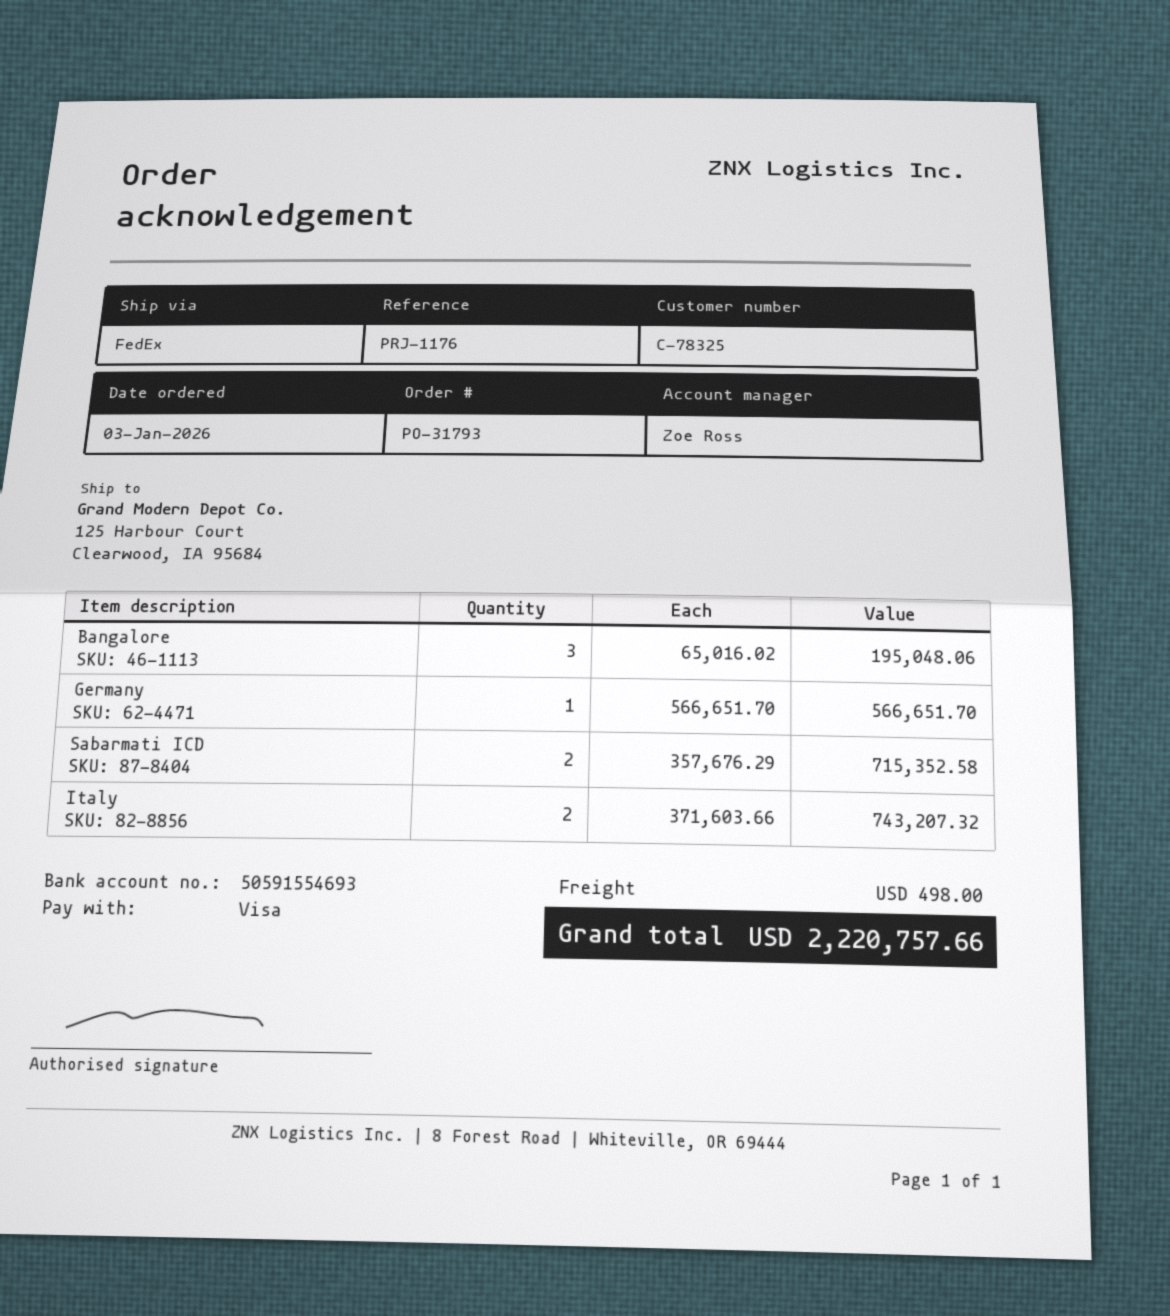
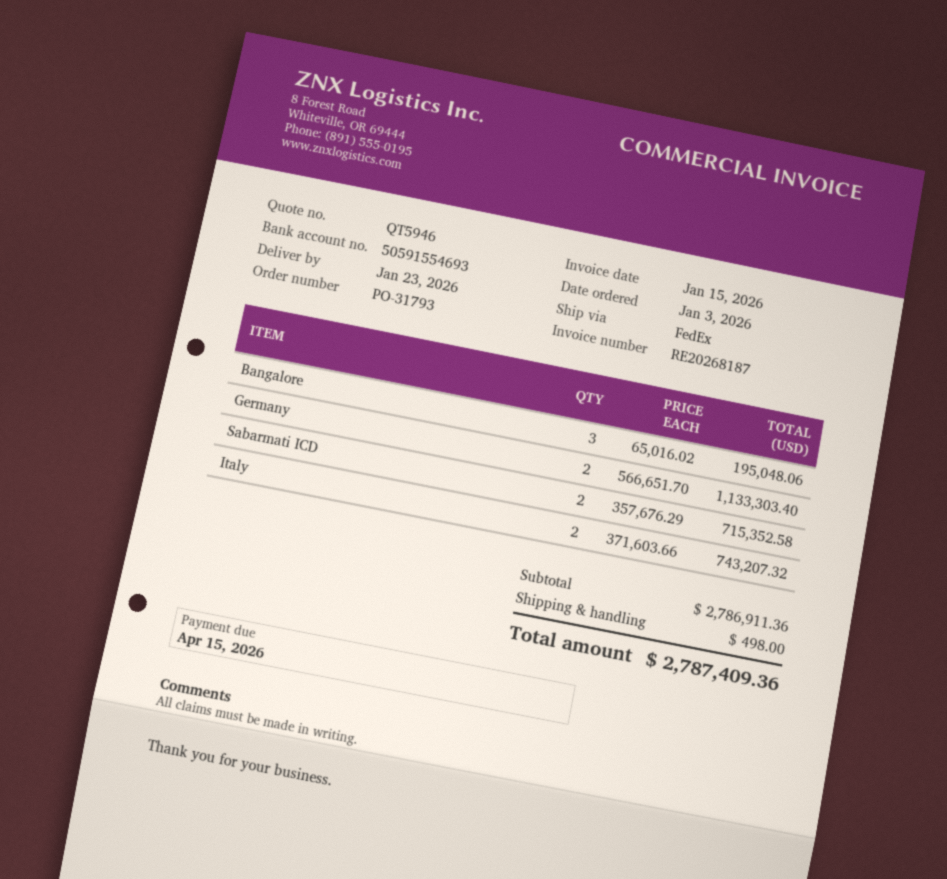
Germany: 1 x 566651.70 = 566651.70 -> 2 x 566651.70 = 1133303.40
total: 2220757.66 -> 2787409.36

